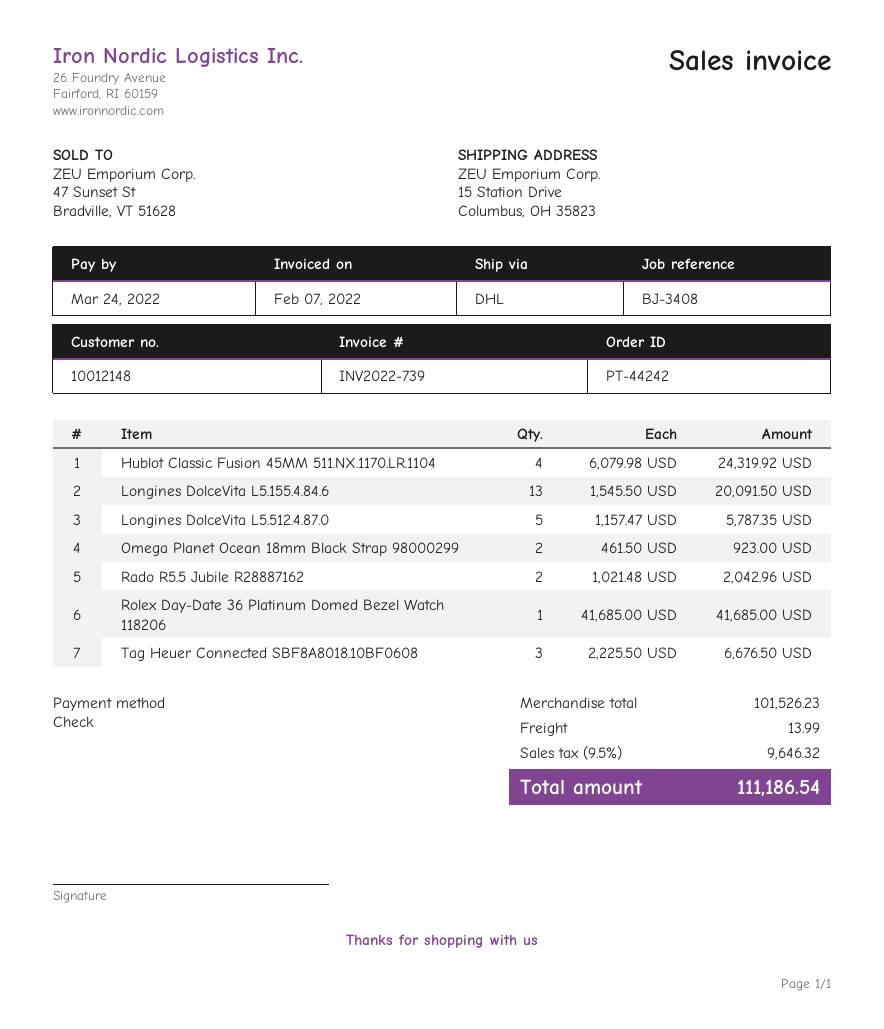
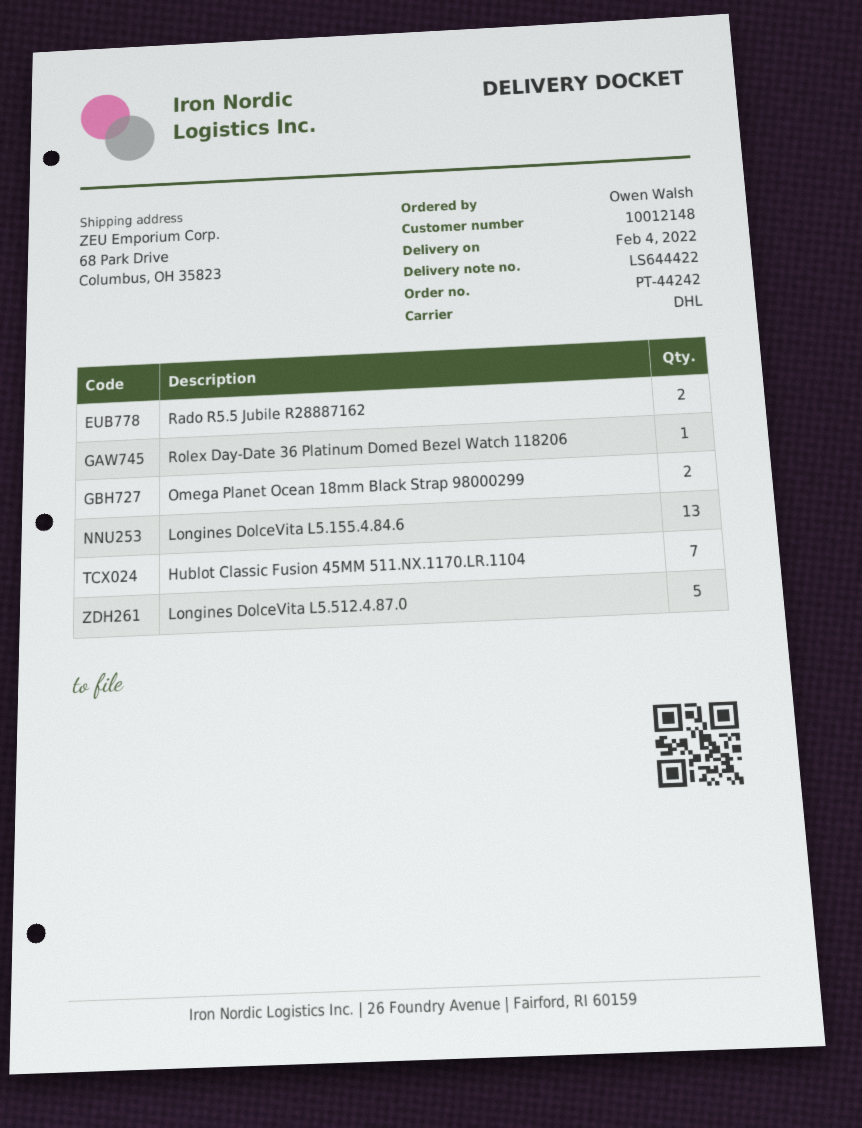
ship to: 15 Station Drive, Columbus, OH 35823 -> 68 Park Drive, Columbus, OH 35823
Hublot Classic Fusion 45MM 511.NX.1170.LR.1104: 4 -> 7
Tag Heuer Connected SBF8A8018.10BF0608: 3 -> none

